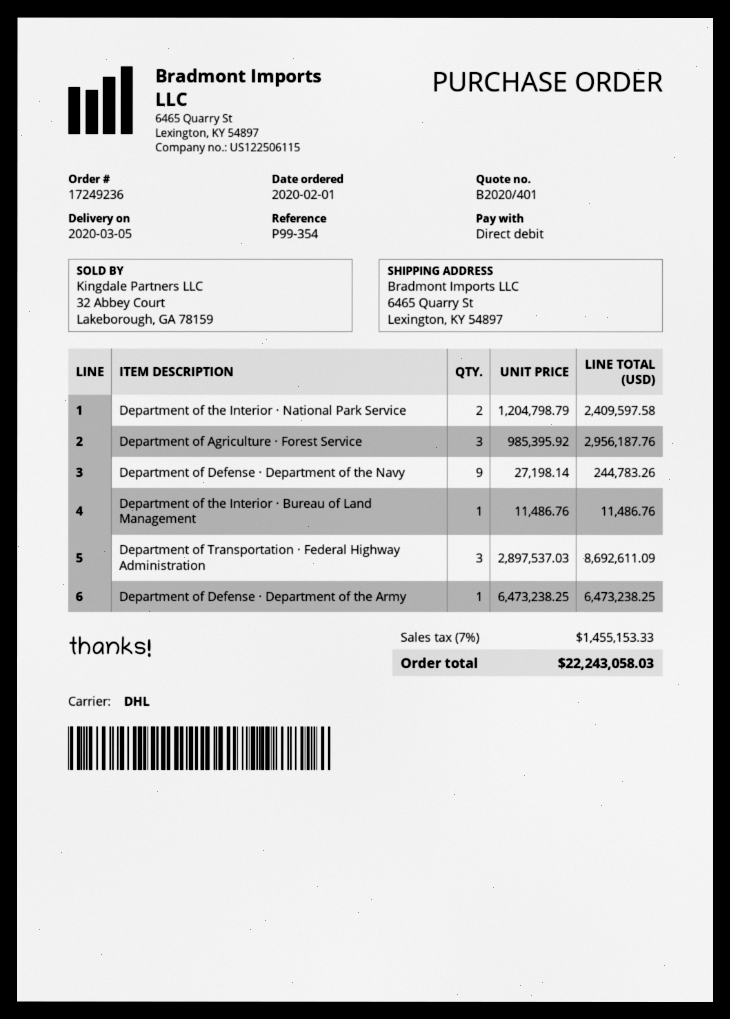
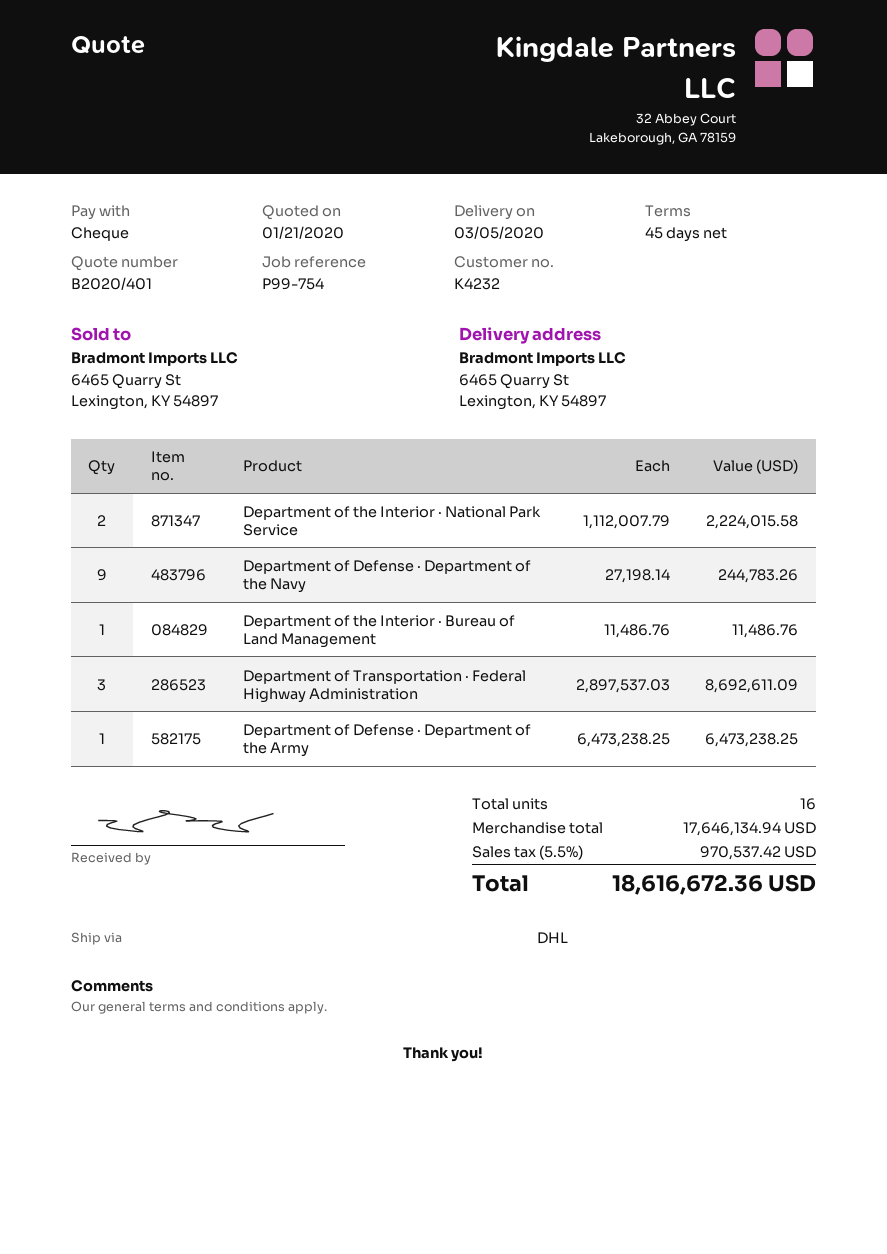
reference: P99-354 -> P99-754
payment method: direct debit -> cheque
Department of the Interior · National Park Service: 2 x 1204798.79 = 2409597.58 -> 2 x 1112007.79 = 2224015.58
Department of Agriculture · Forest Service: 3 x 985395.92 = 2956187.76 -> none
tax: 7% = 1455153.33 -> 5.5% = 970537.42
total: 22243058.03 -> 18616672.36

